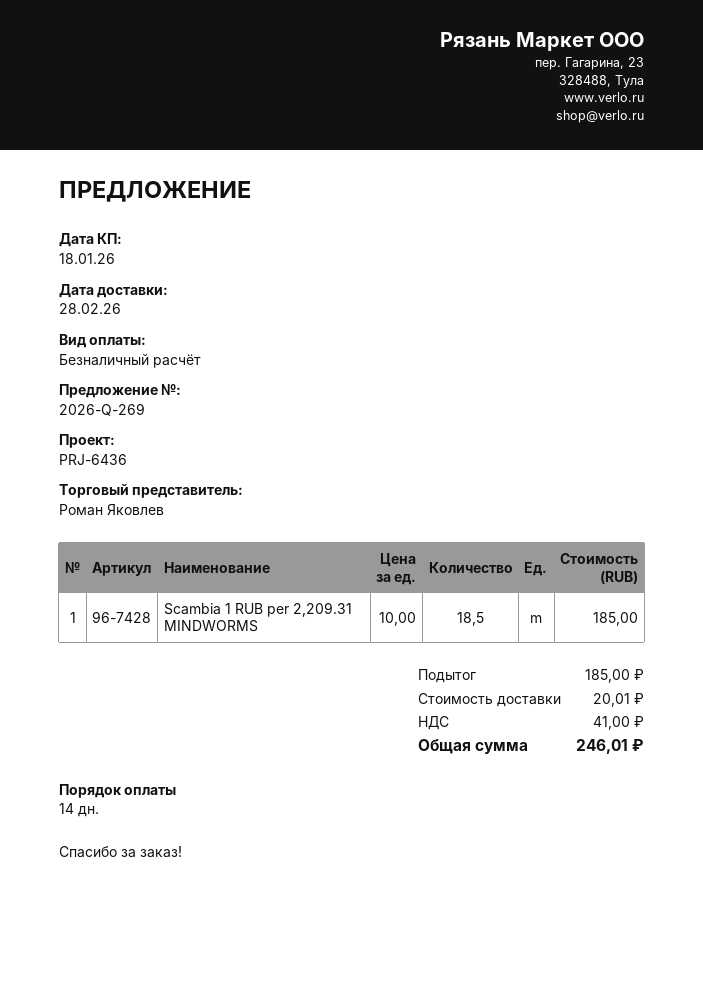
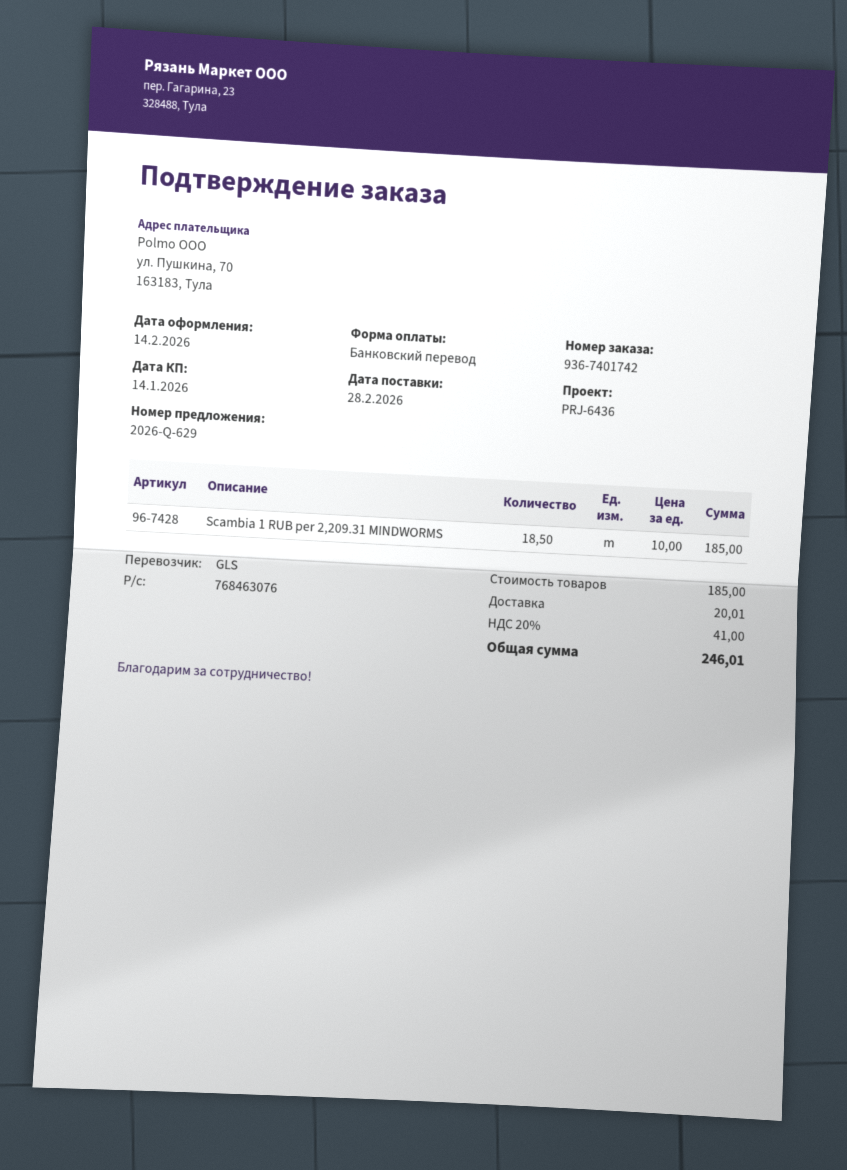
quote number: 2026-Q-269 -> 2026-Q-629
quote date: 2026-01-18 -> 2026-01-14

